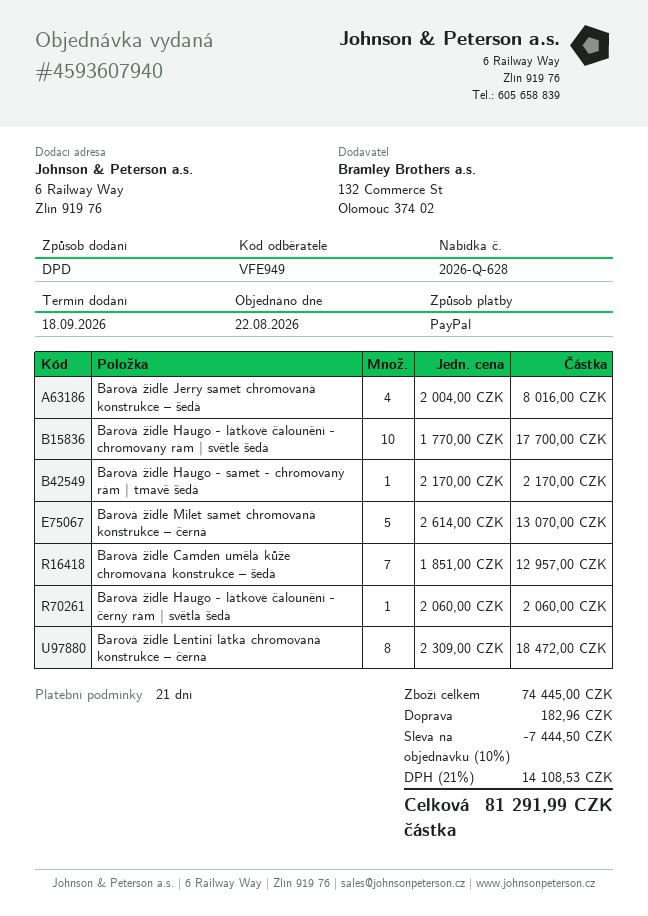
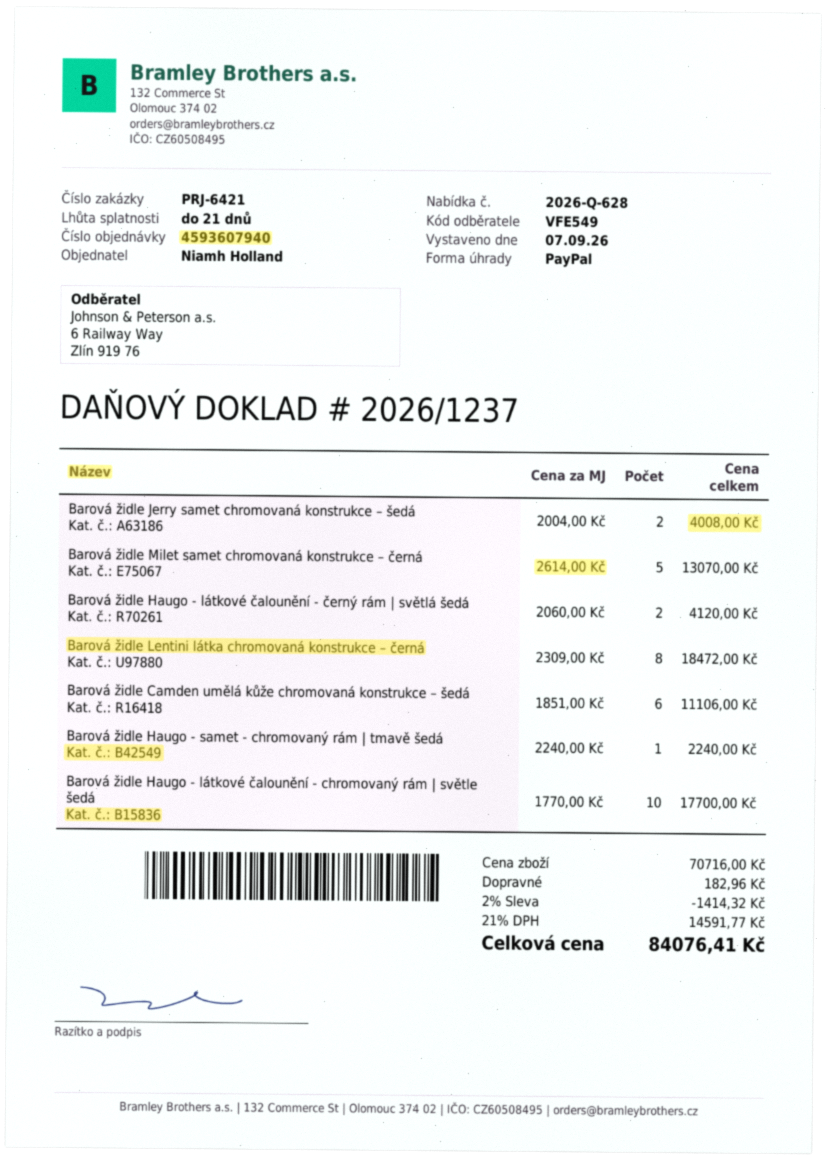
customer number: VFE949 -> VFE549
Barová židle Jerry samet chromovaná konstrukce – šedá: 4 x 2004.00 = 8016.00 -> 2 x 2004.00 = 4008.00
Barová židle Haugo - samet - chromovaný rám | tmavě šedá: 1 x 2170.00 = 2170.00 -> 1 x 2240.00 = 2240.00
Barová židle Camden umělá kůže chromovaná konstrukce – šedá: 7 x 1851.00 = 12957.00 -> 6 x 1851.00 = 11106.00
Barová židle Haugo - látkové čalounění - černý rám | světlá šedá: 1 x 2060.00 = 2060.00 -> 2 x 2060.00 = 4120.00
subtotal: 74445.00 -> 70716.00
discount: 10% = 7444.50 -> 2% = 1414.32
tax: 21% = 14108.53 -> 21% = 14591.77
total: 81291.99 -> 84076.41

